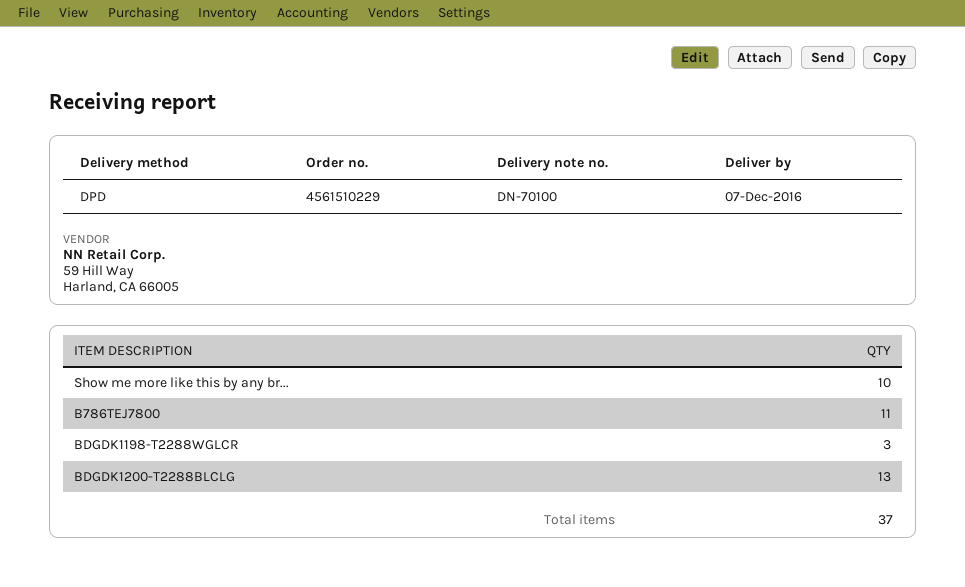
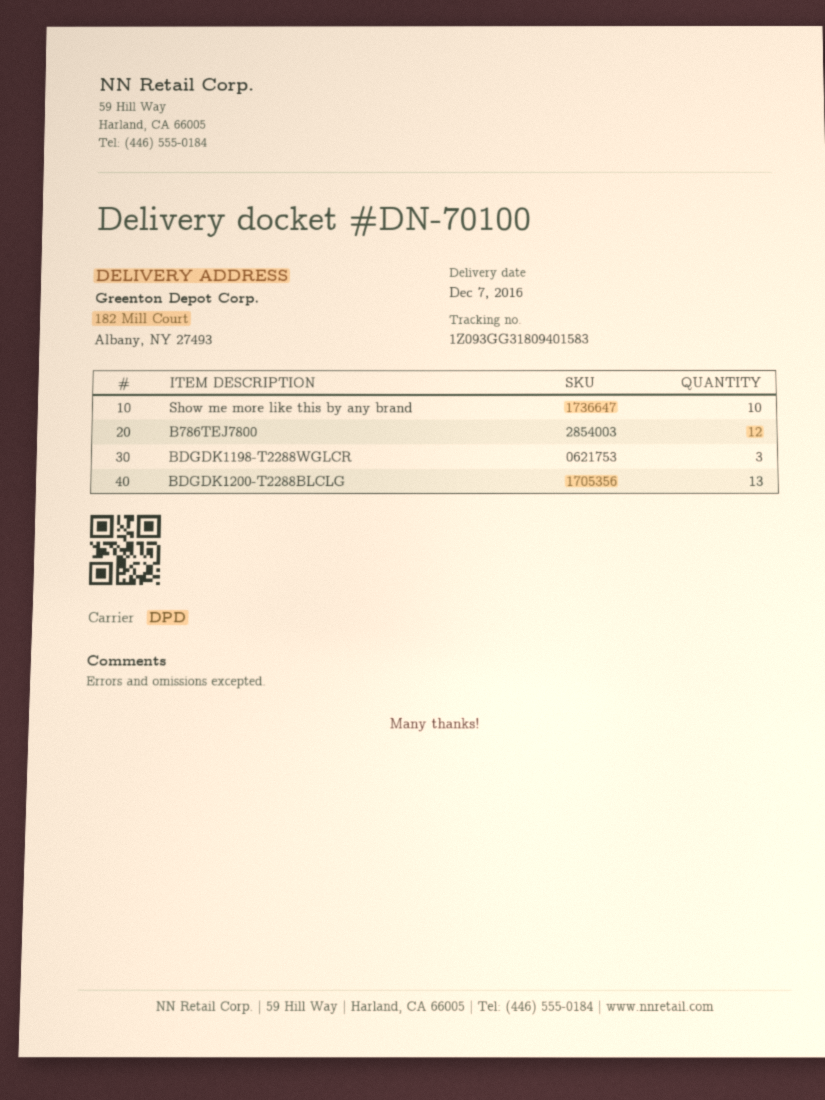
B786TEJ7800: 11 -> 12

